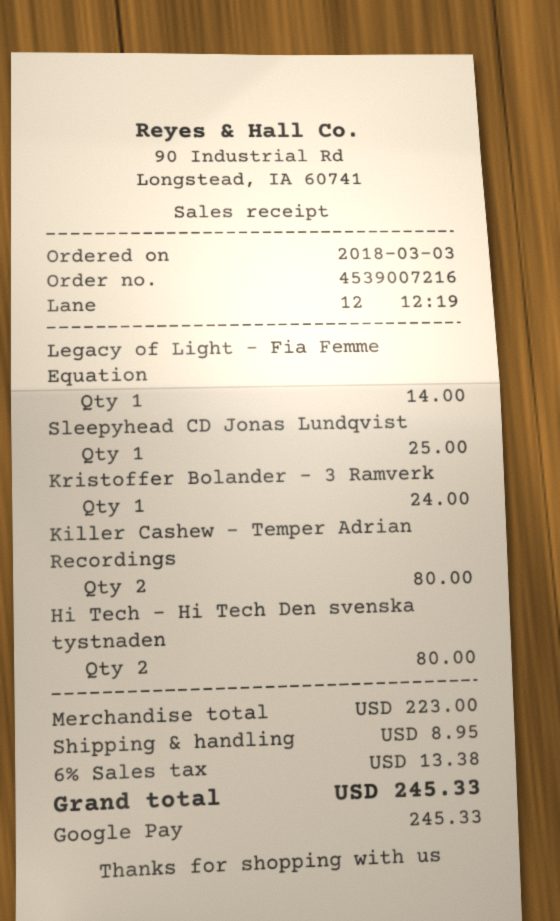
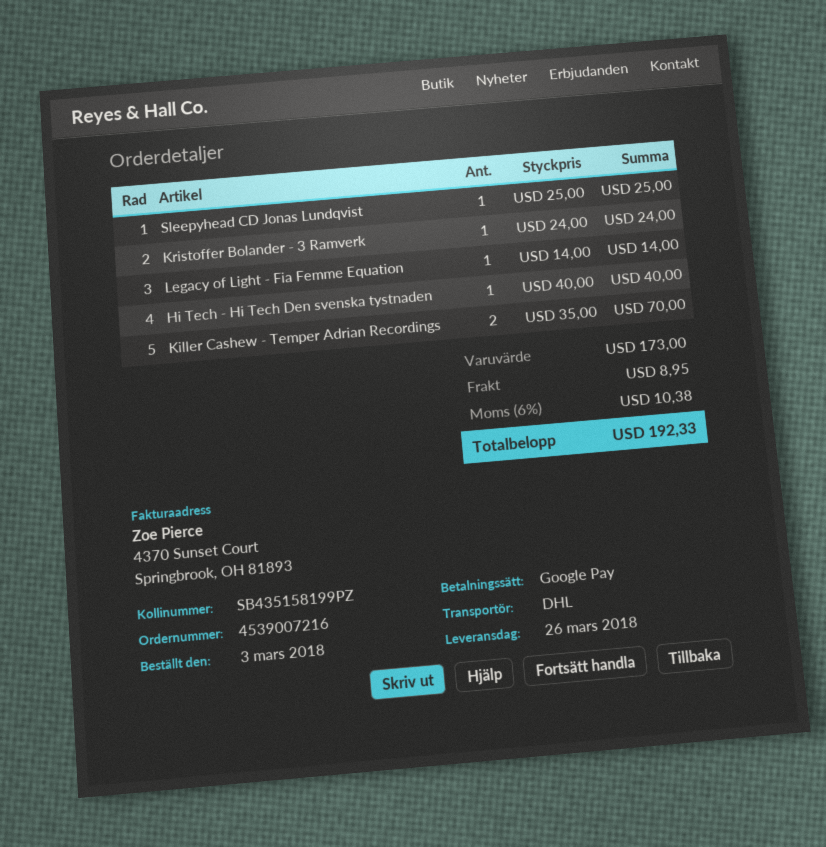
Killer Cashew - Temper Adrian Recordings: 2 for 80.00 -> 2 for 70.00
Hi Tech - Hi Tech Den svenska tystnaden: 2 for 80.00 -> 1 for 40.00
subtotal: 223.00 -> 173.00
tax: 6% = 13.38 -> 6% = 10.38
total: 245.33 -> 192.33

